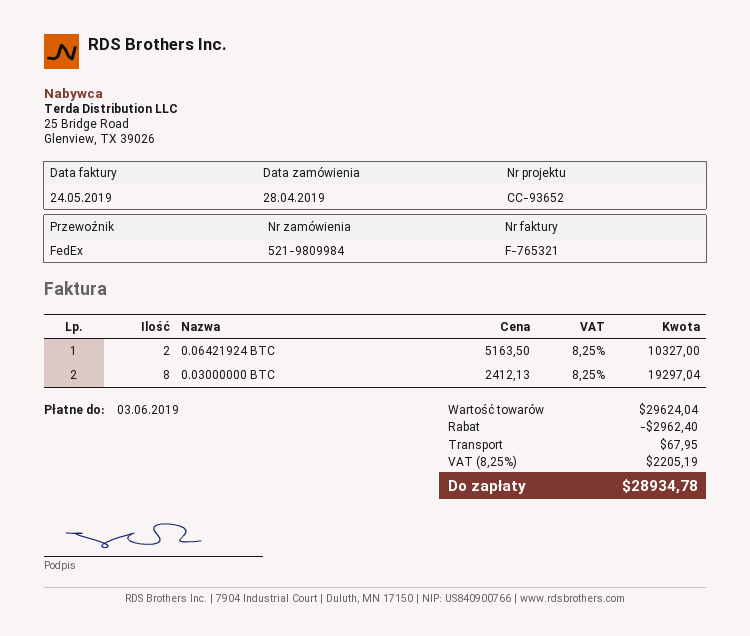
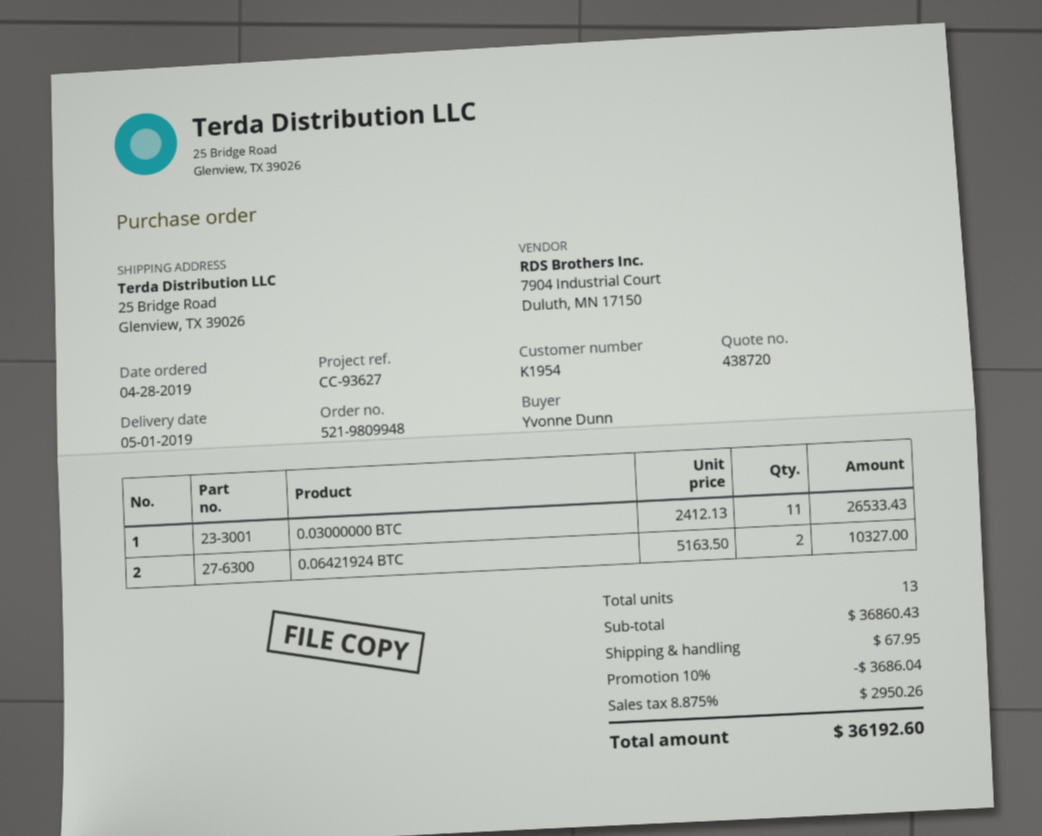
order number: 521-9809984 -> 521-9809948
reference: CC-93652 -> CC-93627
0.03000000 BTC: 8 x 2412.13 = 19297.04 -> 11 x 2412.13 = 26533.43
subtotal: 29624.04 -> 36860.43
discount: 2962.40 -> 3686.04
tax: 8.25% = 2205.19 -> 8.875% = 2950.26
total: 28934.78 -> 36192.60

